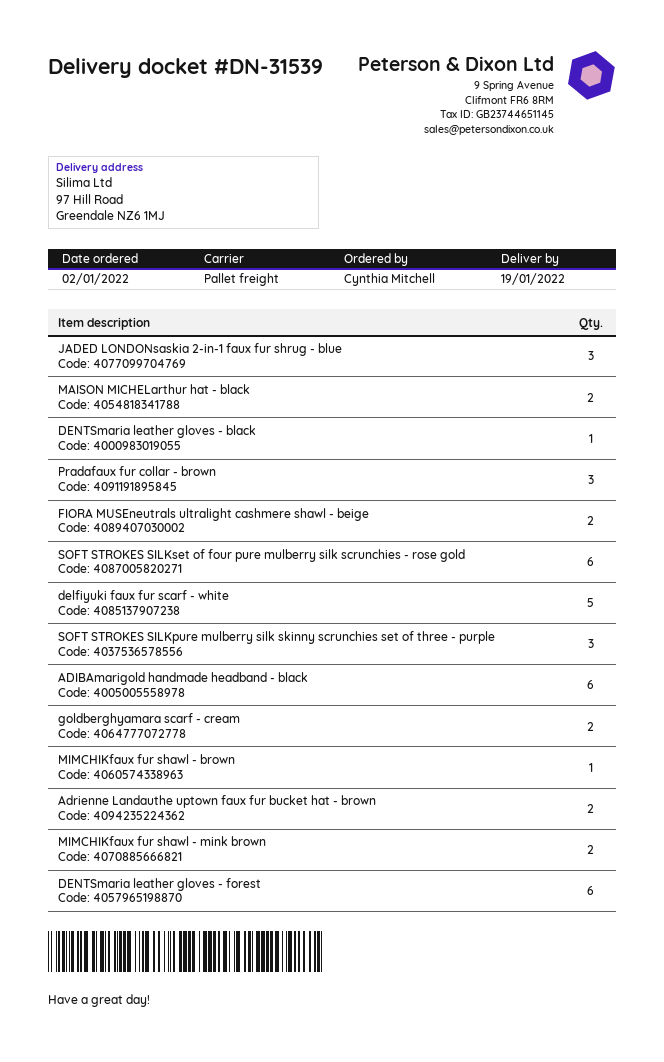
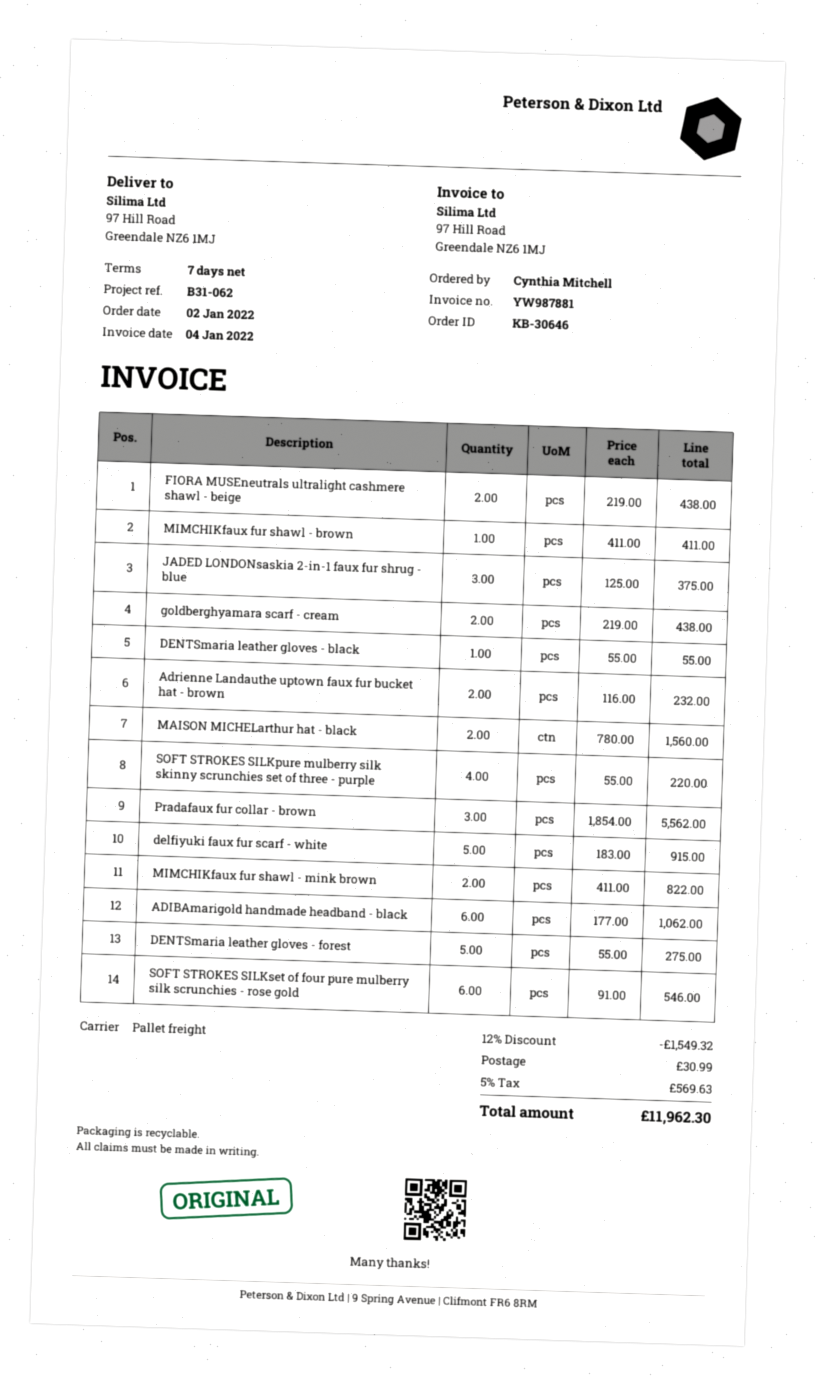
SOFT STROKES SILKpure mulberry silk skinny scrunchies set of three - purple: 3 -> 4
DENTSmaria leather gloves - forest: 6 -> 5

